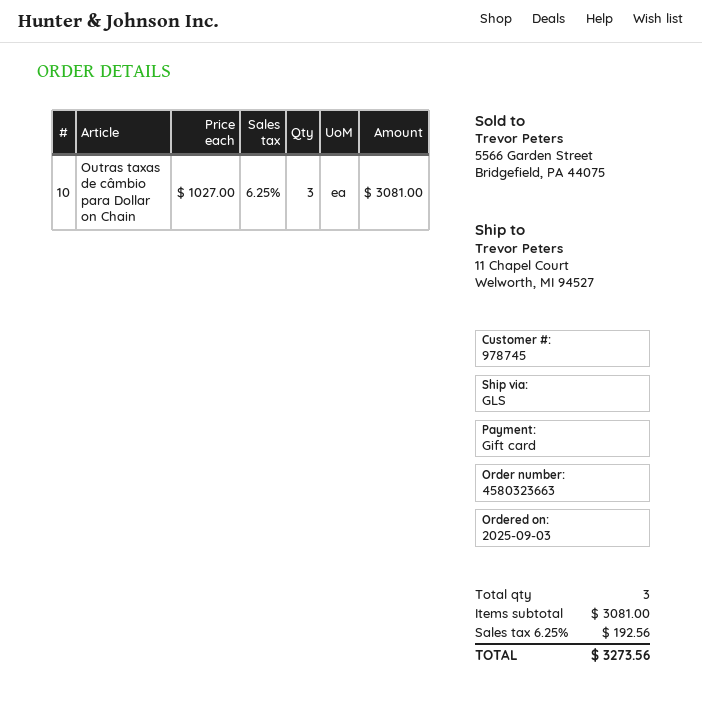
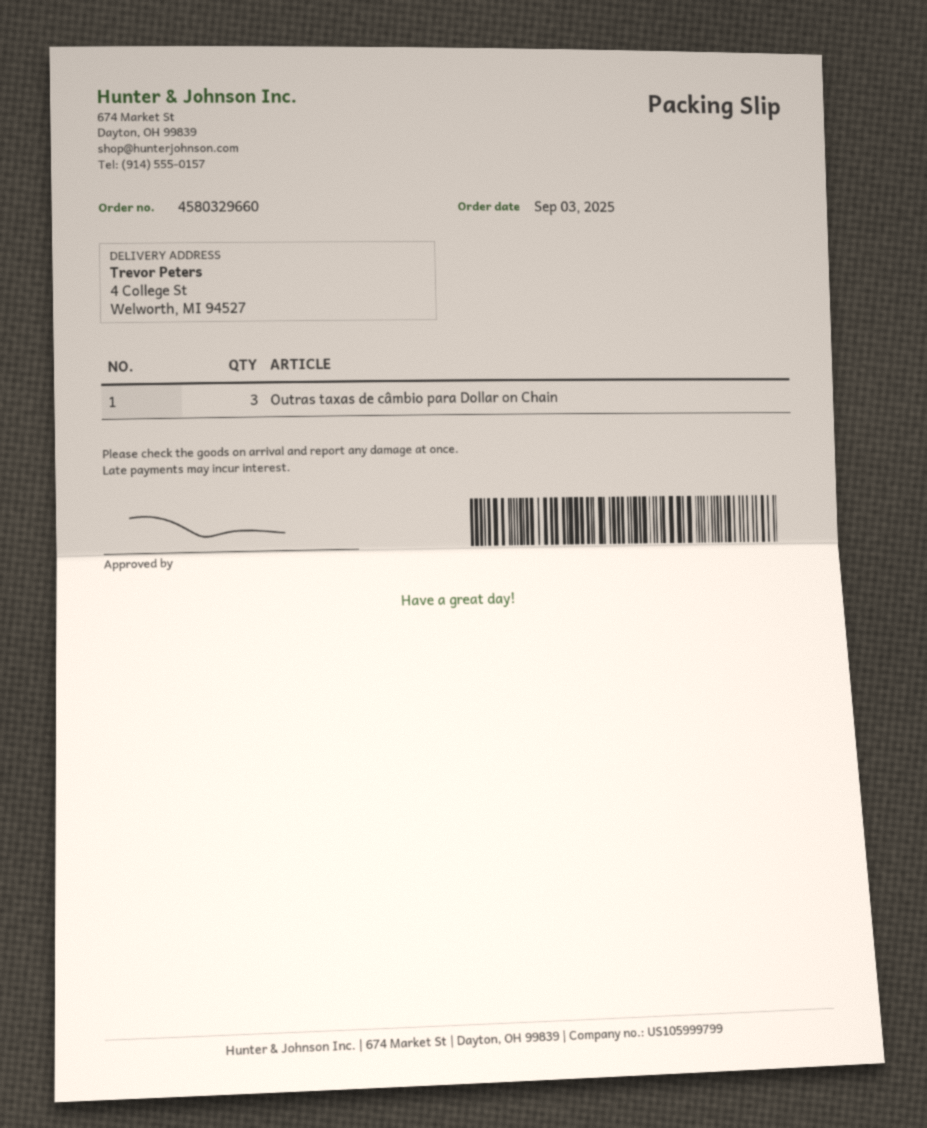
order number: 4580323663 -> 4580329660
ship to: 11 Chapel Court, Welworth, MI 94527 -> 4 College St, Welworth, MI 94527

